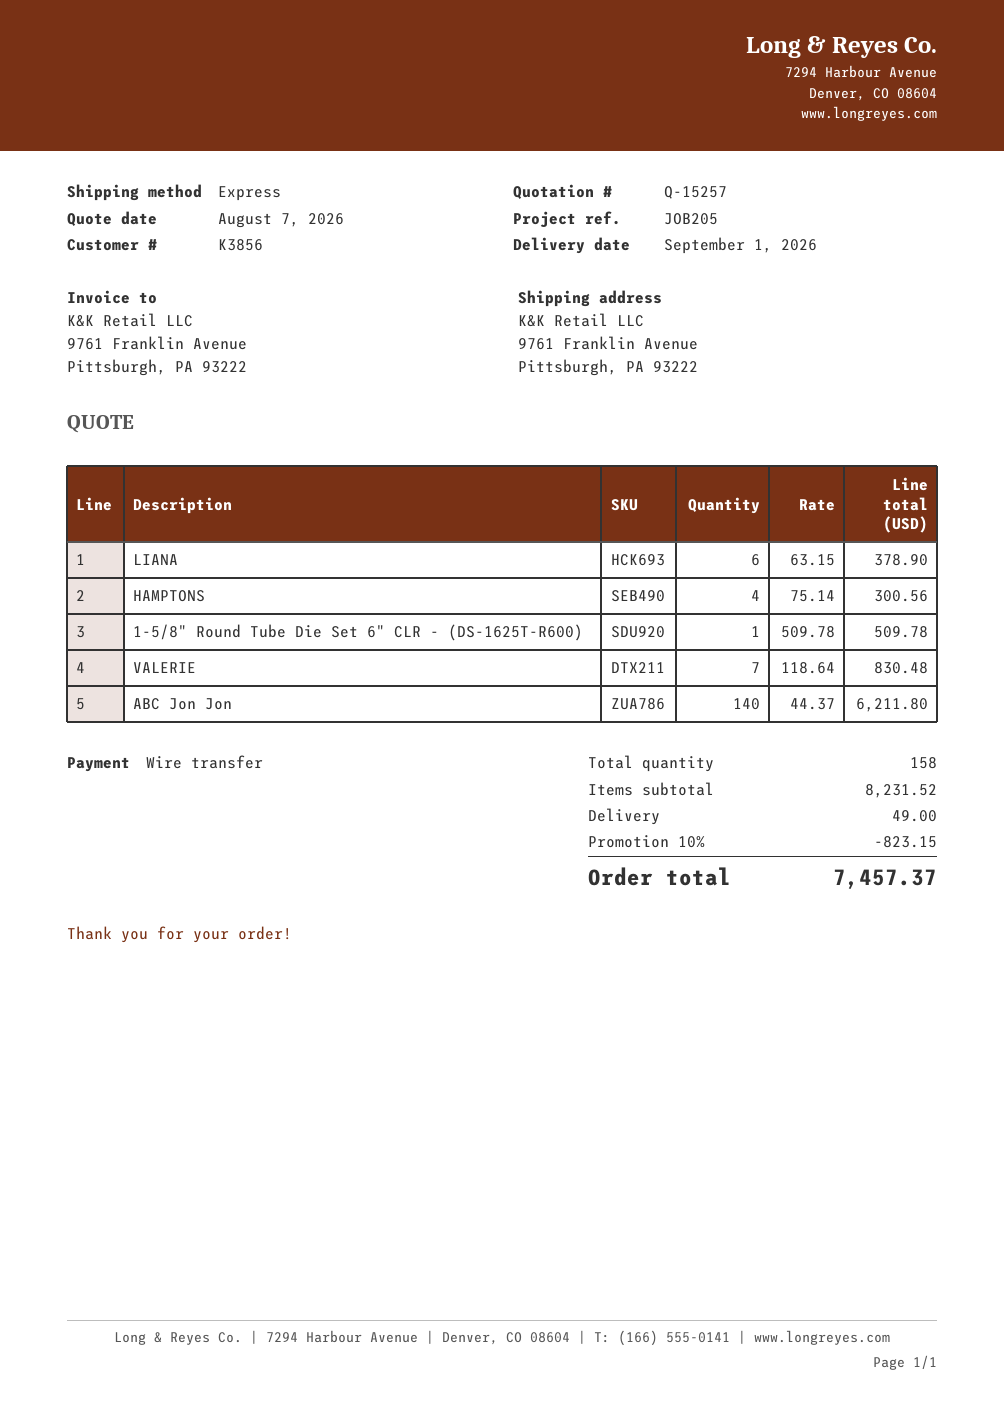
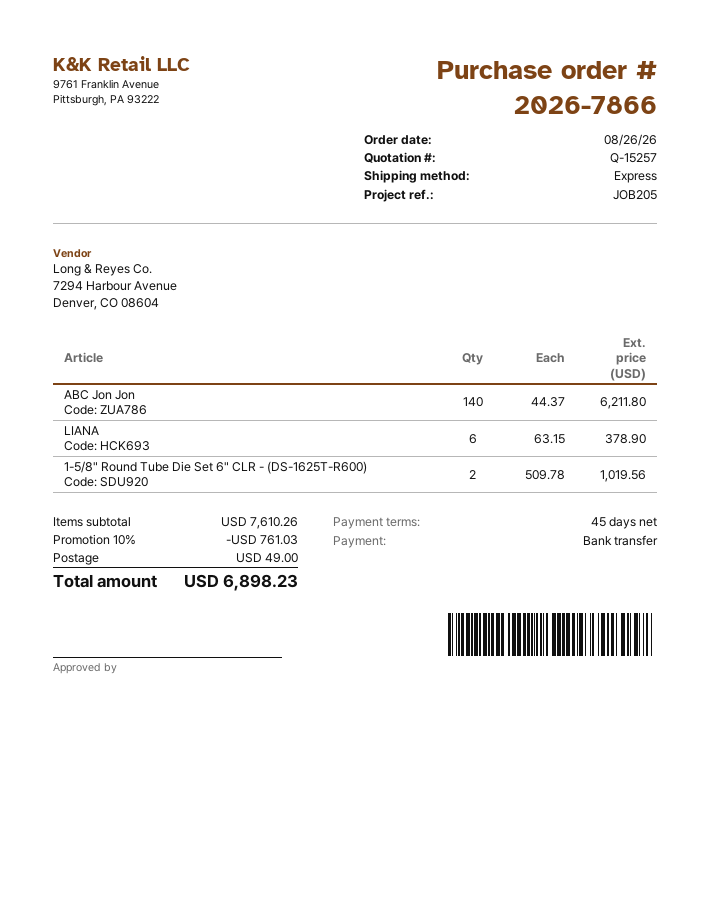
HAMPTONS: 4 x 75.14 = 300.56 -> none
1-5/8" Round Tube Die Set 6" CLR - (DS-1625T-R600): 1 x 509.78 = 509.78 -> 2 x 509.78 = 1019.56
VALERIE: 7 x 118.64 = 830.48 -> none
subtotal: 8231.52 -> 7610.26
discount: 10% = 823.15 -> 10% = 761.03
total: 7457.37 -> 6898.23

